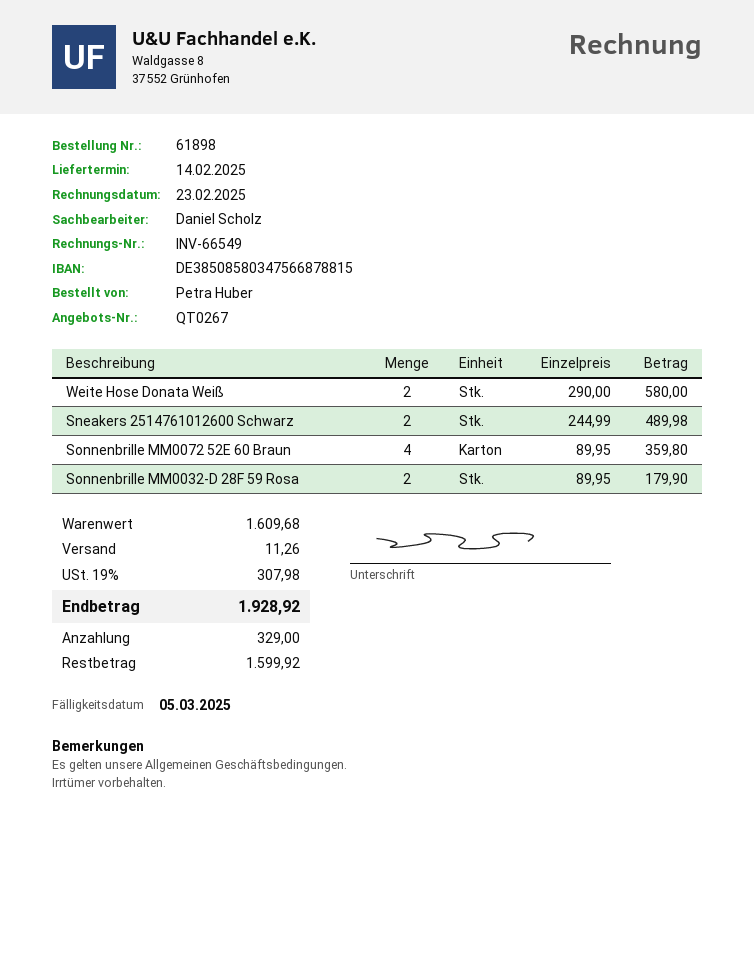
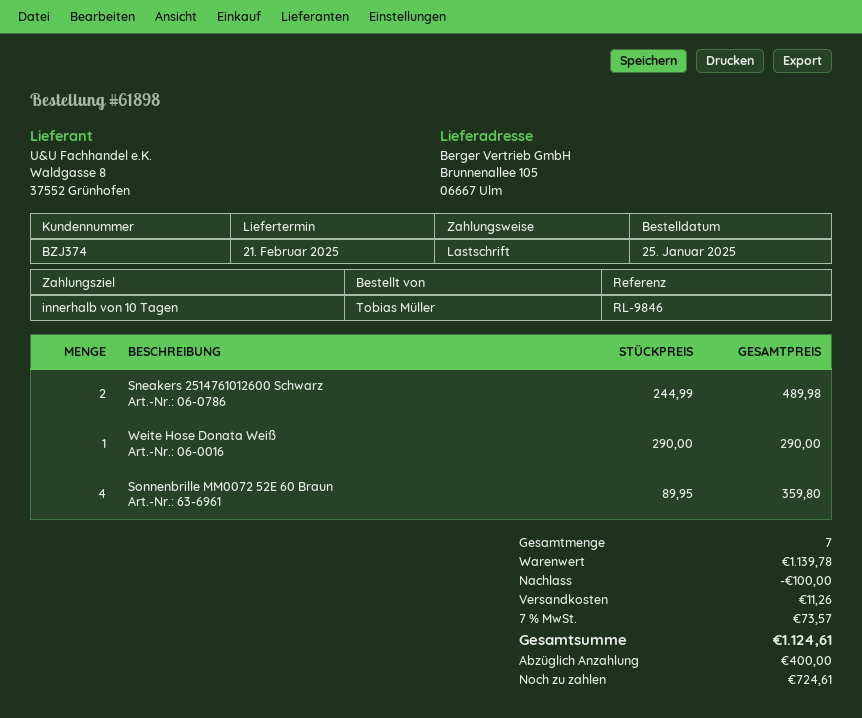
delivery date: 2025-02-14 -> 2025-02-21
ordered by: Petra Huber -> Tobias Müller
Weite Hose Donata Weiß: 2 x 290.00 = 580.00 -> 1 x 290.00 = 290.00
Sonnenbrille MM0032-D 28F 59 Rosa: 2 x 89.95 = 179.90 -> none
subtotal: 1609.68 -> 1139.78
discount: none -> 100.00
tax: 19% = 307.98 -> 7% = 73.57
total: 1928.92 -> 1124.61
deposit: 329.00 -> 400.00
balance: 1599.92 -> 724.61

